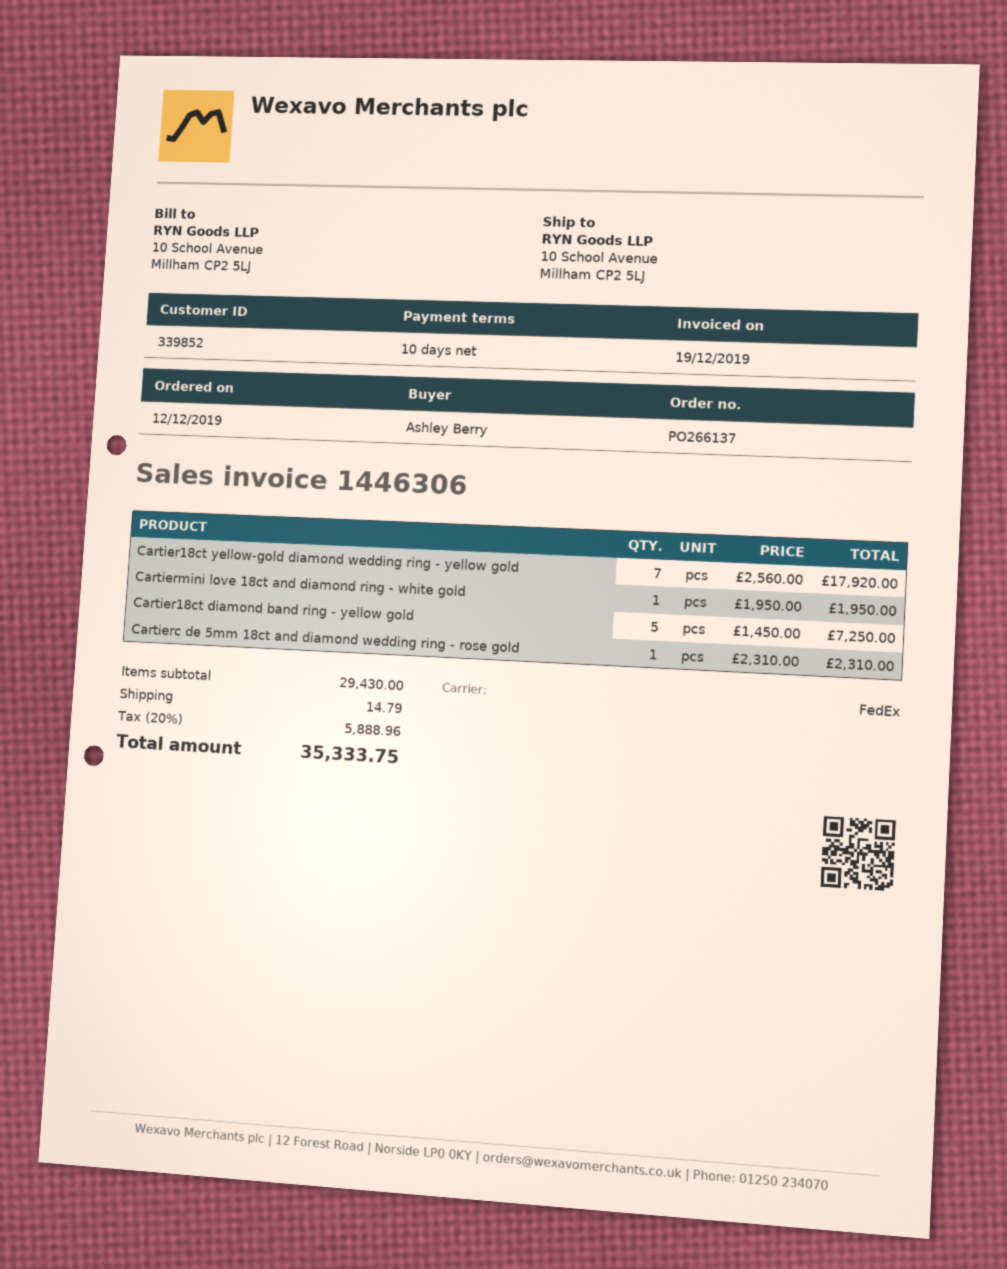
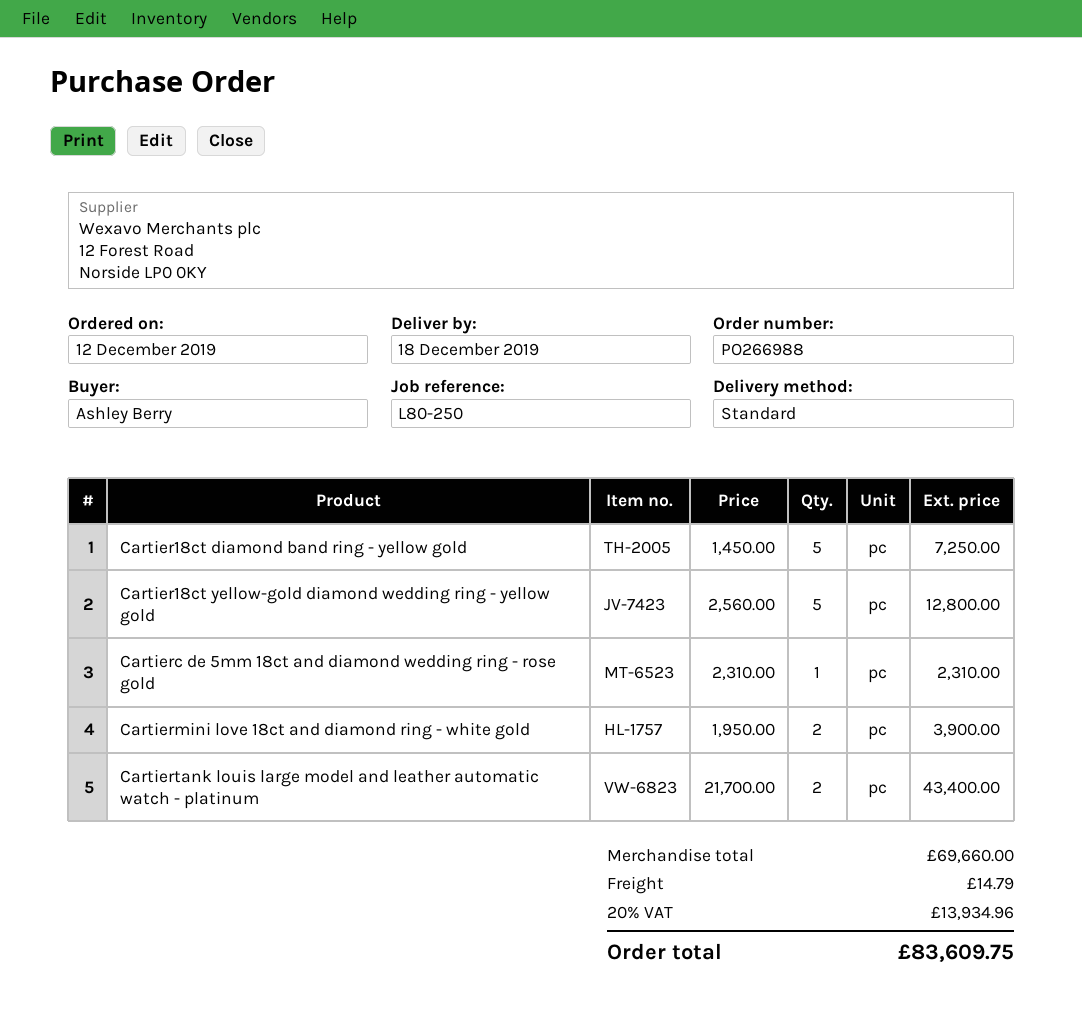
order number: PO266137 -> PO266988
shipping method: FedEx -> standard
Cartier18ct yellow-gold diamond wedding ring - yellow gold: 7 x 2560.00 = 17920.00 -> 5 x 2560.00 = 12800.00
Cartiermini love 18ct and diamond ring - white gold: 1 x 1950.00 = 1950.00 -> 2 x 1950.00 = 3900.00
Cartiertank louis large model and leather automatic watch - platinum: none -> 2 x 21700.00 = 43400.00
subtotal: 29430.00 -> 69660.00
tax: 20% = 5888.96 -> 20% = 13934.96
total: 35333.75 -> 83609.75

